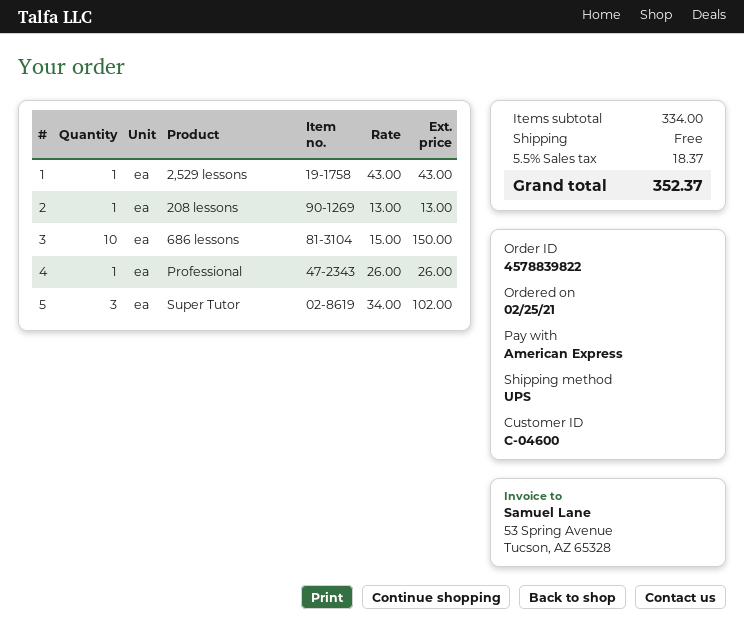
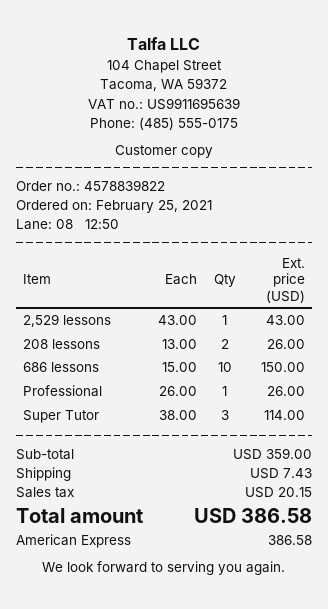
208 lessons: 1 x 13.00 = 13.00 -> 2 x 13.00 = 26.00
Super Tutor: 3 x 34.00 = 102.00 -> 3 x 38.00 = 114.00
subtotal: 334.00 -> 359.00
shipping: 0.00 -> 7.43
tax: 18.37 -> 20.15
total: 352.37 -> 386.58

